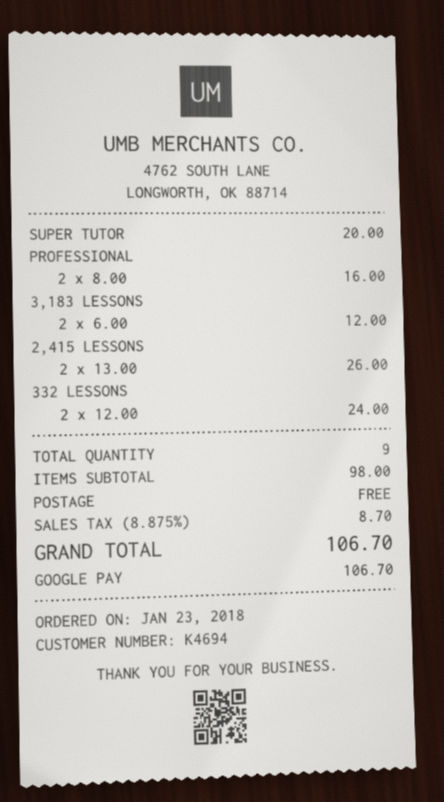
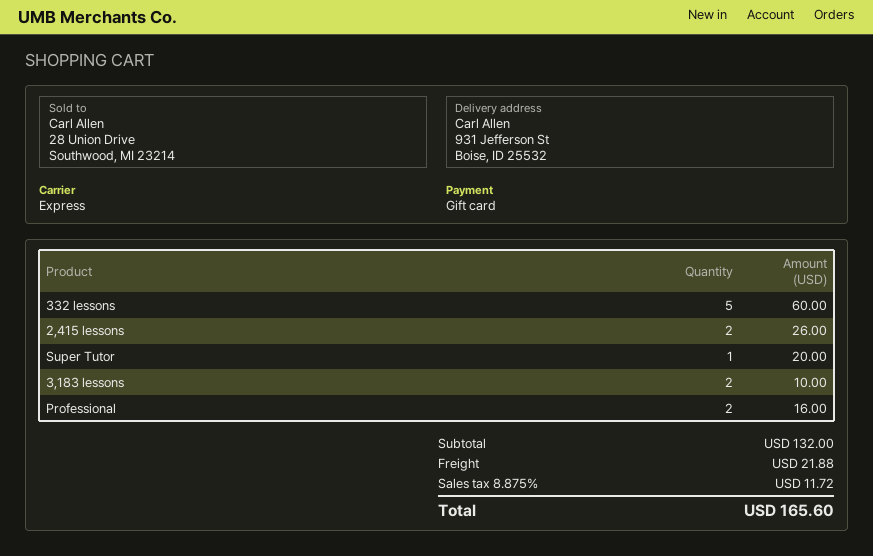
payment method: Google Pay -> gift card
3,183 LESSONS: 2 for 12.00 -> 2 for 10.00
332 LESSONS: 2 for 24.00 -> 5 for 60.00
subtotal: 98.00 -> 132.00
shipping: 0.00 -> 21.88
tax: 8.875% = 8.70 -> 8.875% = 11.72
total: 106.70 -> 165.60

